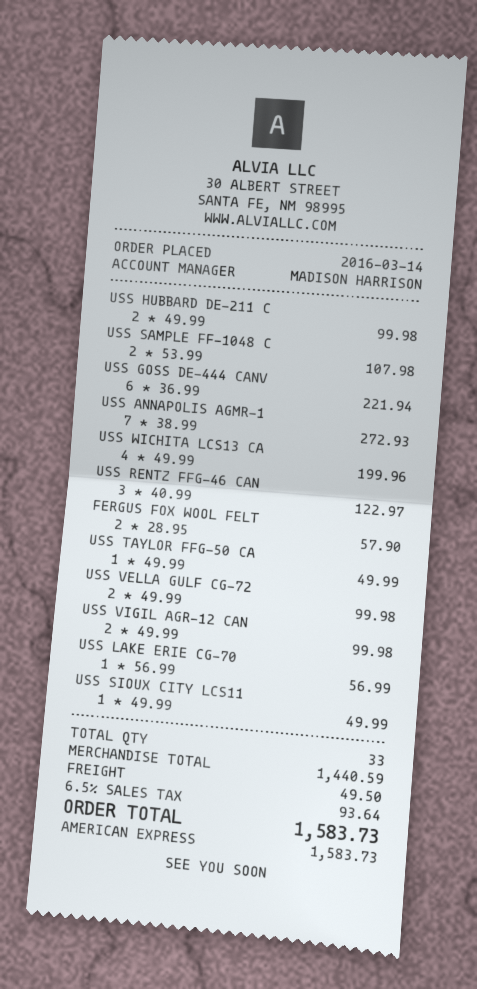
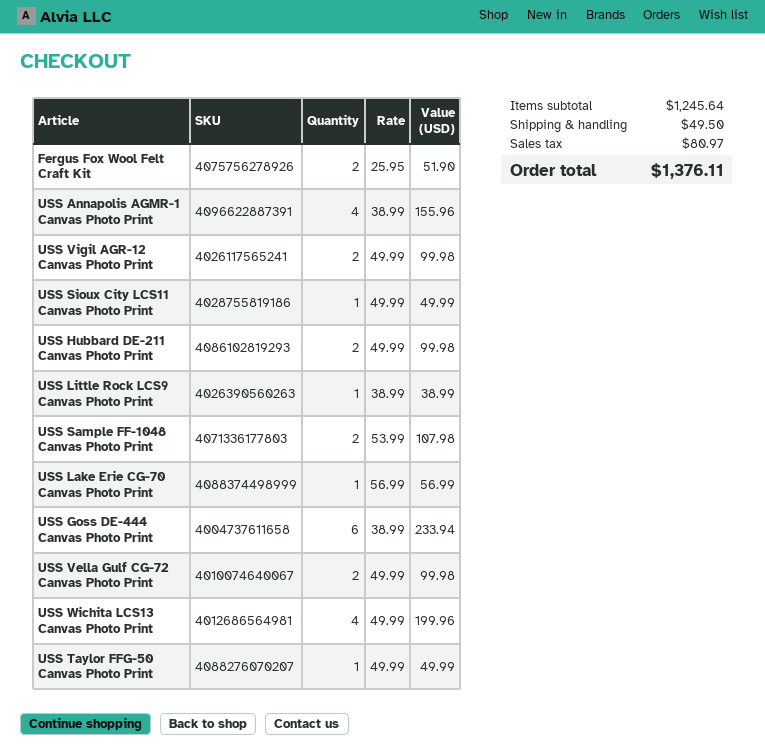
USS GOSS DE-444 CANV: 6 x 36.99 = 221.94 -> 6 x 38.99 = 233.94
USS ANNAPOLIS AGMR-1: 7 x 38.99 = 272.93 -> 4 x 38.99 = 155.96
USS RENTZ FFG-46 CAN: 3 x 40.99 = 122.97 -> none
FERGUS FOX WOOL FELT: 2 x 28.95 = 57.90 -> 2 x 25.95 = 51.90
USS Little Rock LCS9 Canvas Photo Print: none -> 1 x 38.99 = 38.99
subtotal: 1440.59 -> 1245.64
tax: 93.64 -> 80.97
total: 1583.73 -> 1376.11

